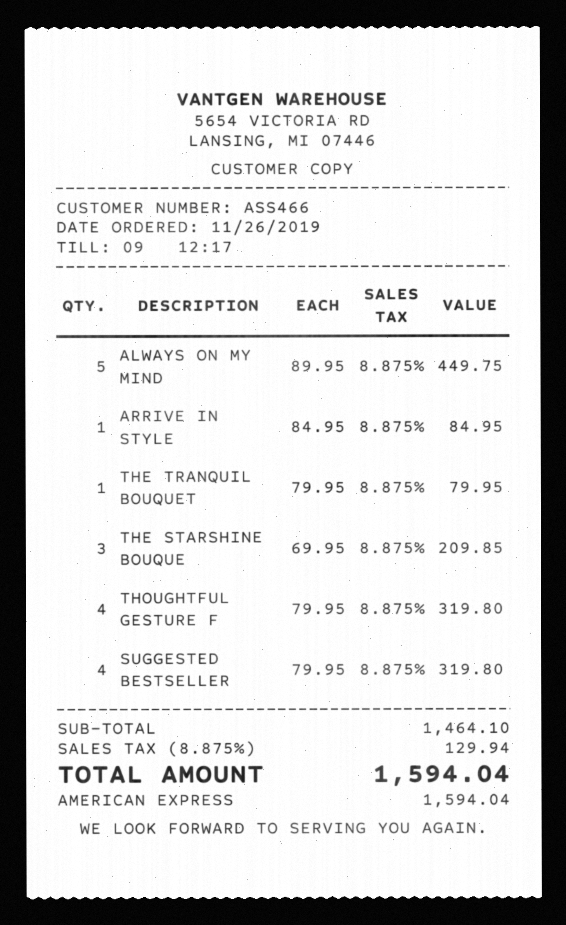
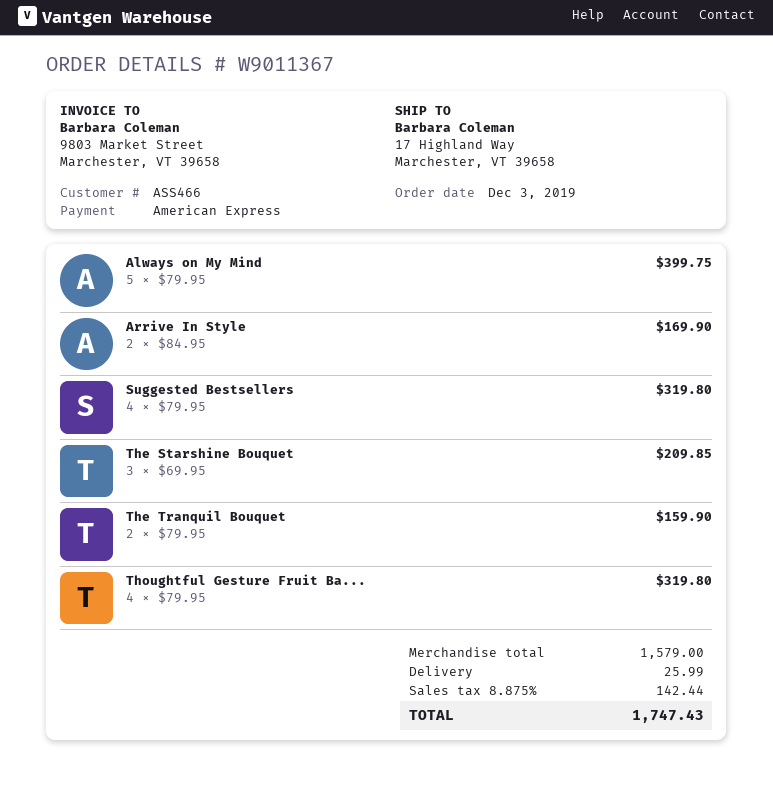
order date: 2019-11-26 -> 2019-12-03
ALWAYS ON MY MIND: 5 x 89.95 = 449.75 -> 5 x 79.95 = 399.75
ARRIVE IN STYLE: 1 x 84.95 = 84.95 -> 2 x 84.95 = 169.90
THE TRANQUIL BOUQUET: 1 x 79.95 = 79.95 -> 2 x 79.95 = 159.90
subtotal: 1464.10 -> 1579.00
shipping: none -> 25.99
tax: 8.875% = 129.94 -> 8.875% = 142.44
total: 1594.04 -> 1747.43

